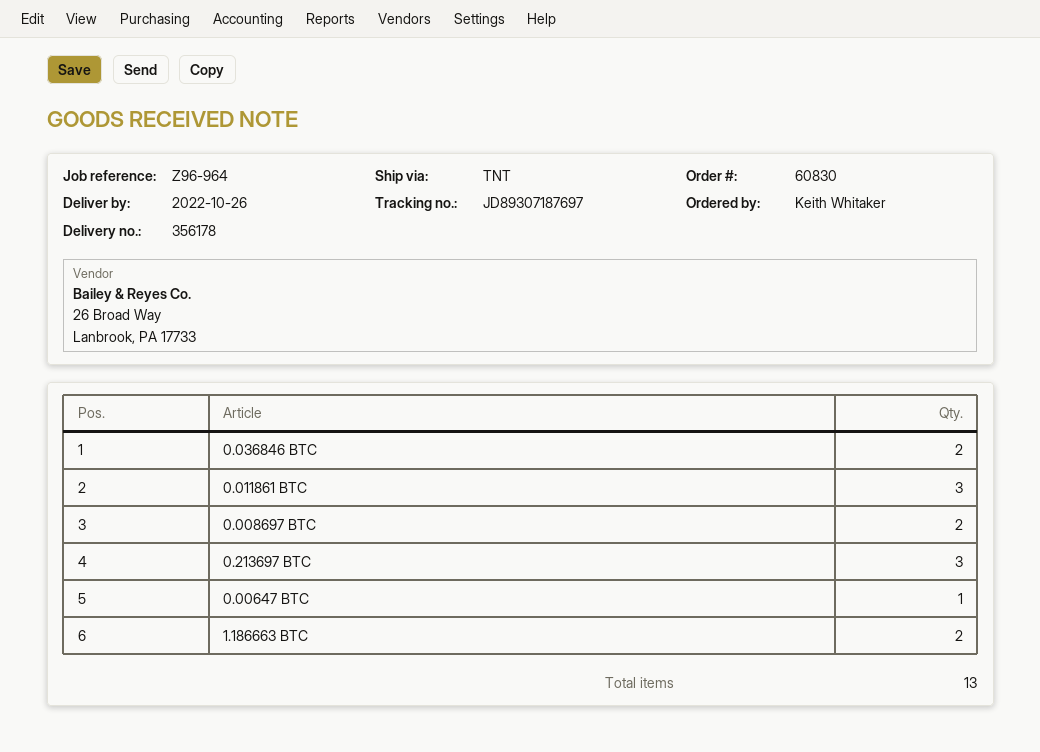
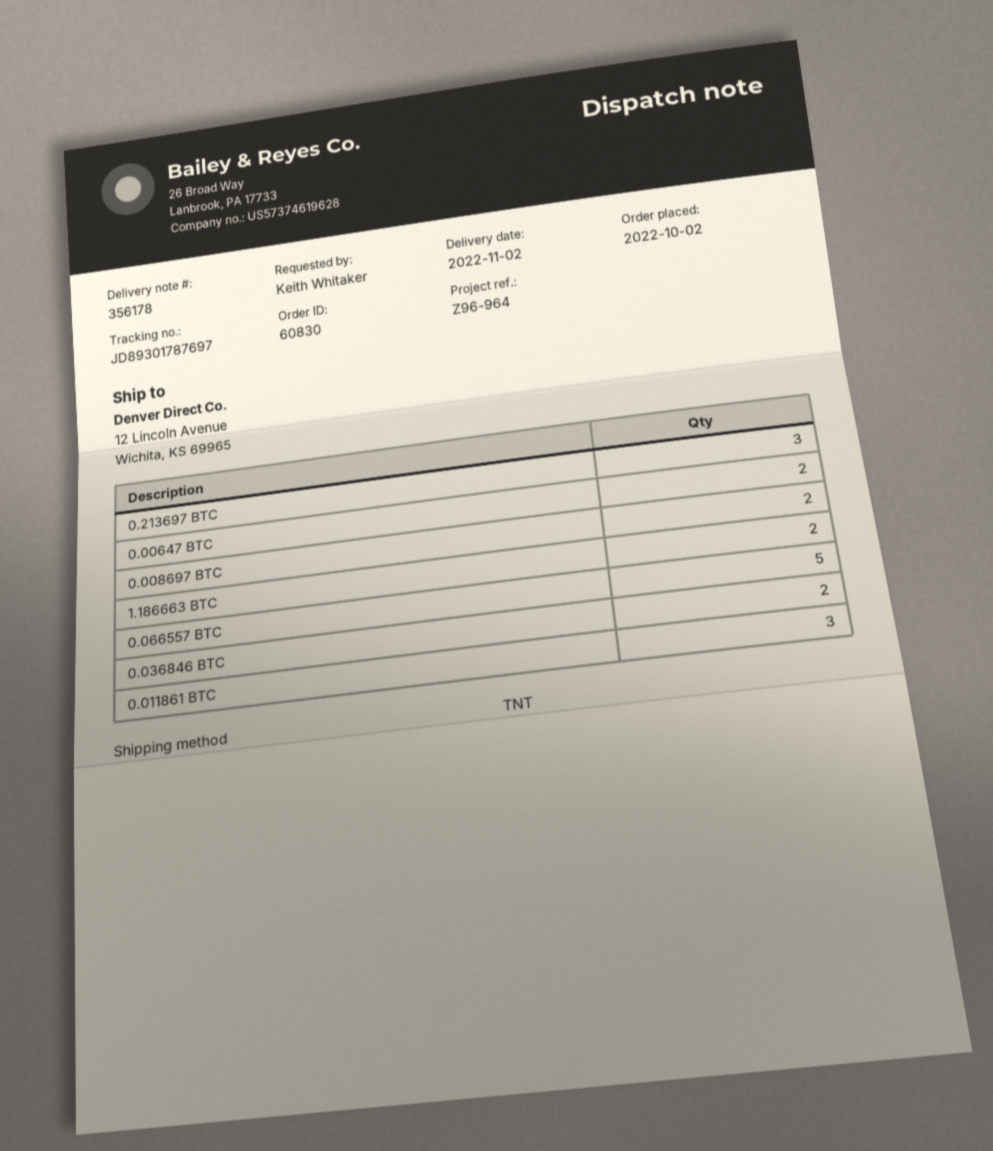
delivery date: 2022-10-26 -> 2022-11-02
tracking number: JD89307187697 -> JD89301787697
0.00647 BTC: 1 -> 2
0.066557 BTC: none -> 5

